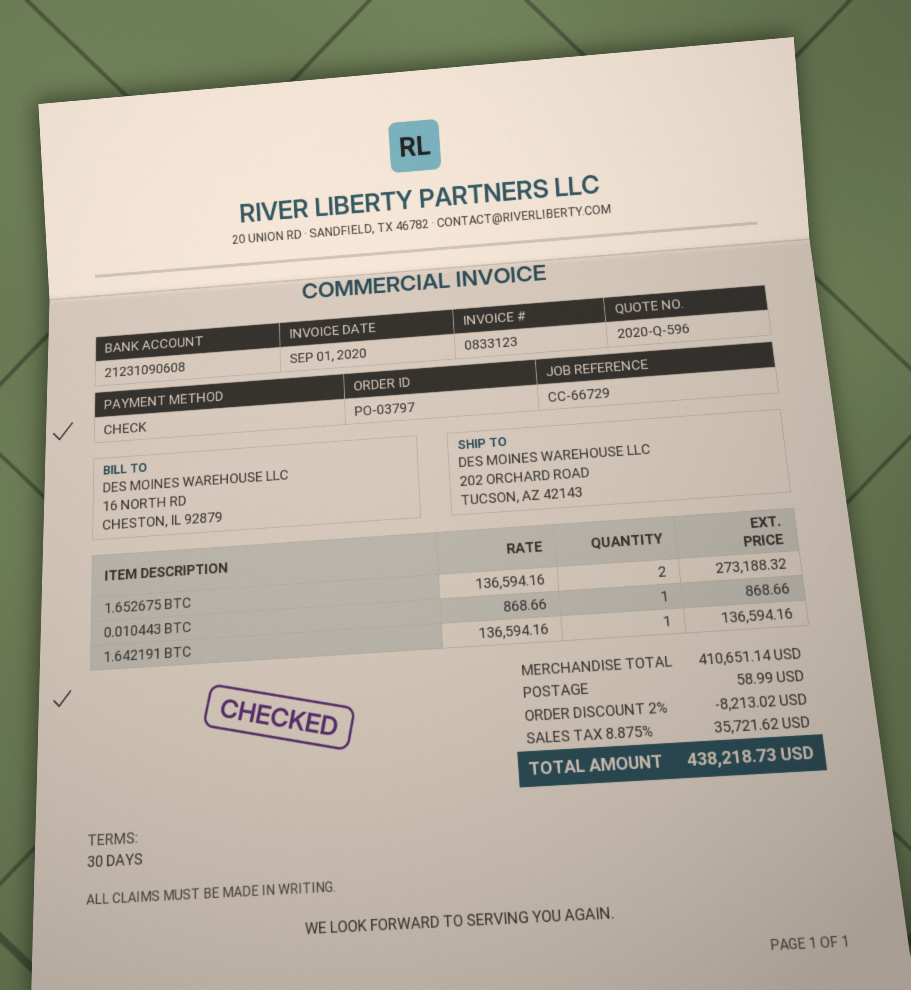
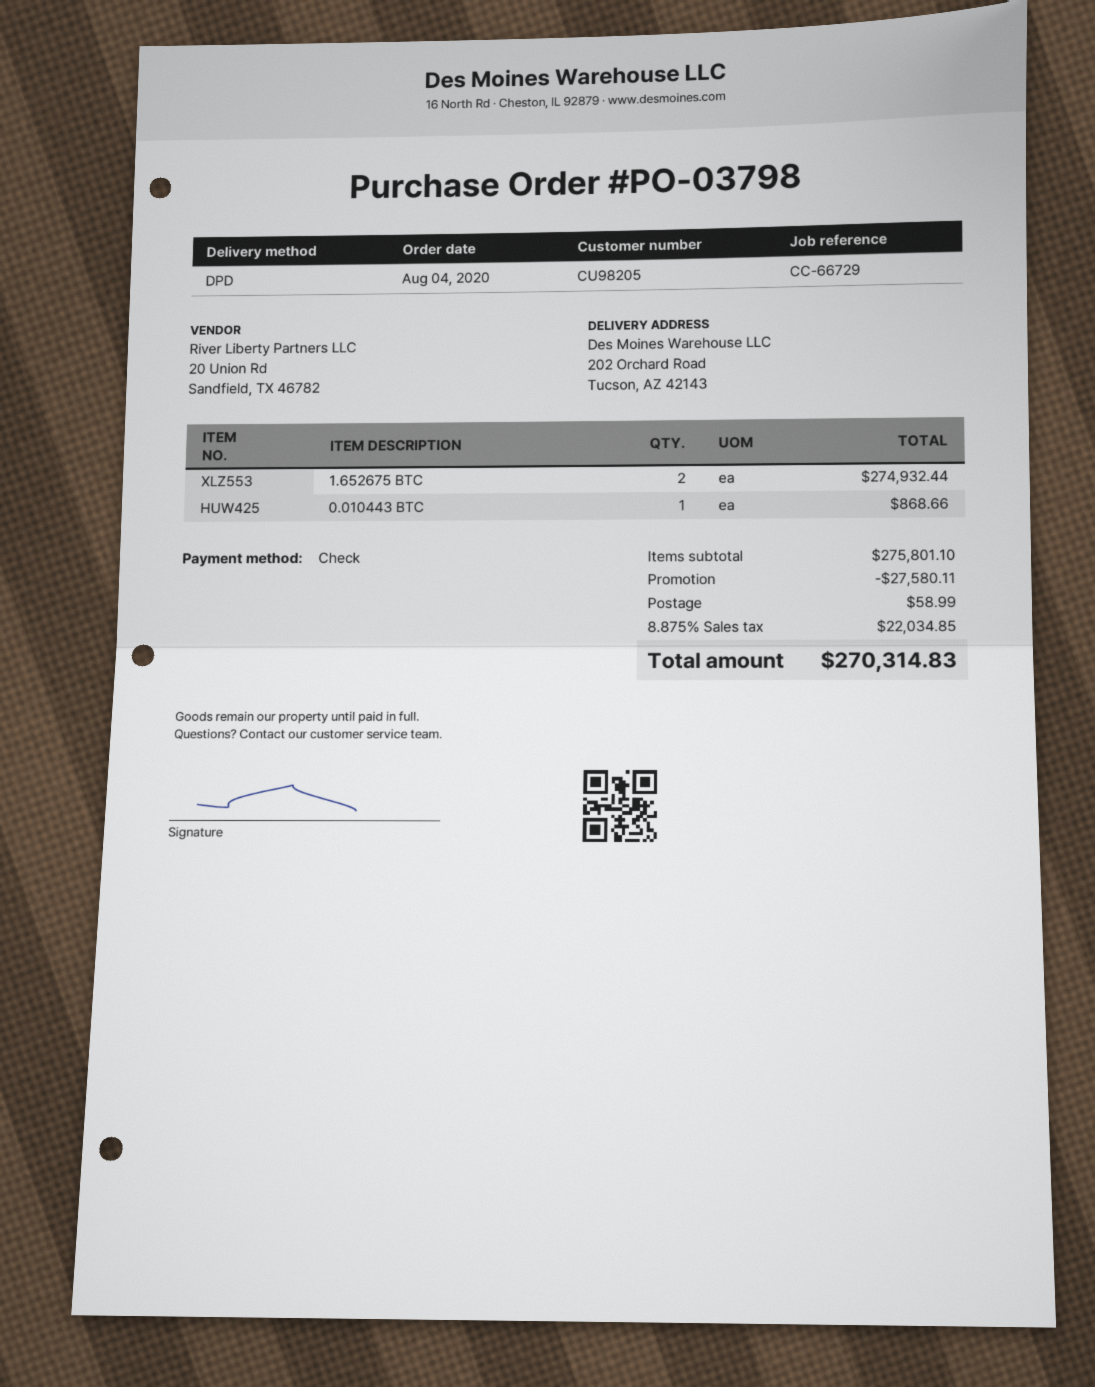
order number: PO-03797 -> PO-03798
1.652675 BTC: 2 for 273188.32 -> 2 for 274932.44
1.642191 BTC: 1 for 136594.16 -> none
subtotal: 410651.14 -> 275801.10
discount: 8213.02 -> 27580.11
tax: 8.875% = 35721.62 -> 8.875% = 22034.85
total: 438218.73 -> 270314.83

